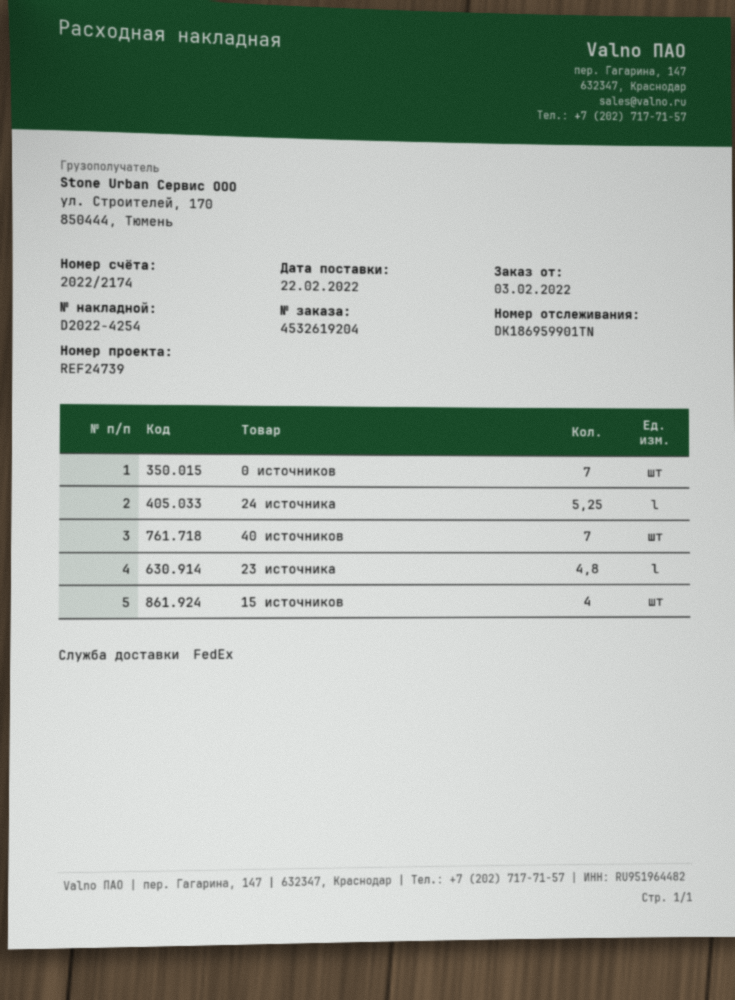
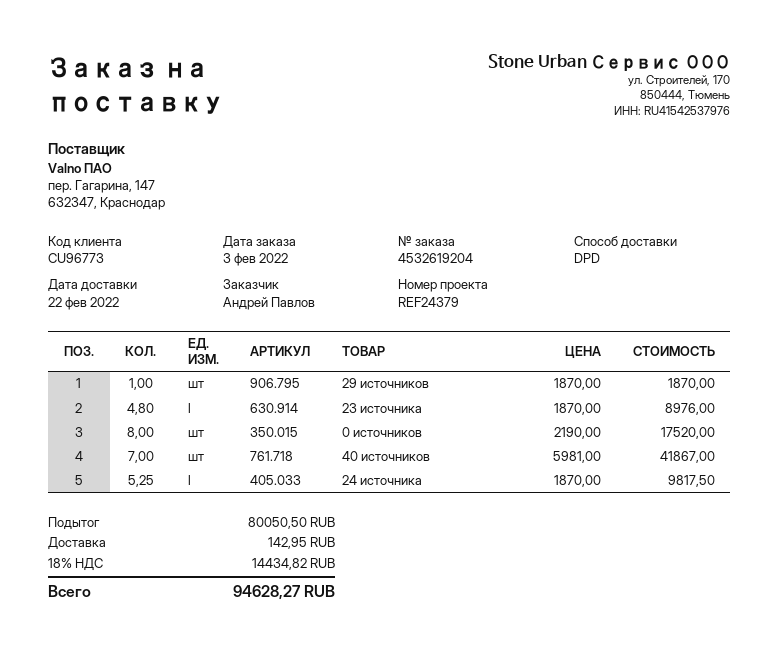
reference: REF24739 -> REF24379
shipping method: FedEx -> DPD
0 источников: 7 -> 8
15 источников: 4 -> none
29 источников: none -> 1

